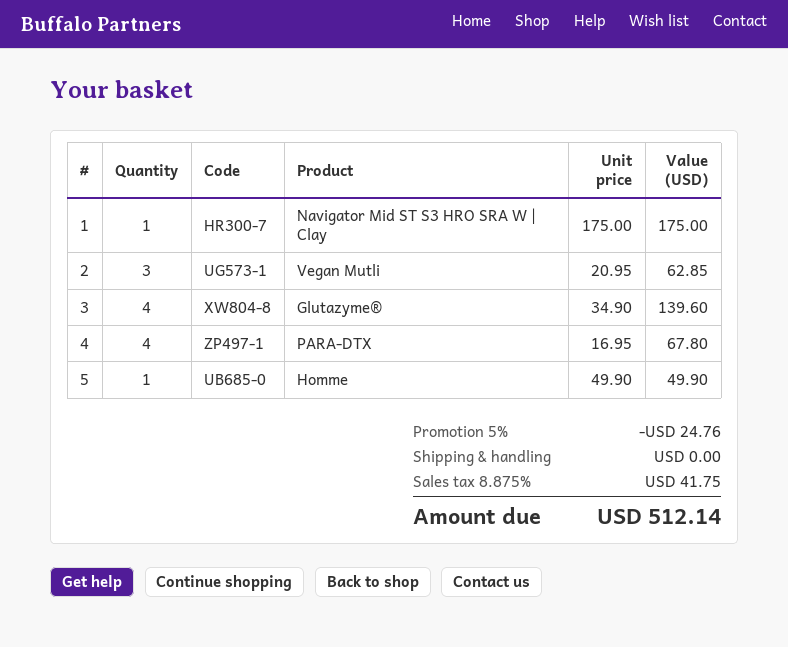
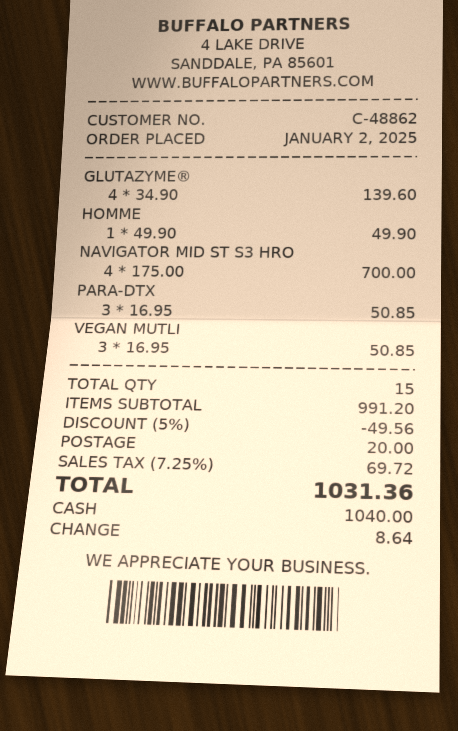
Navigator Mid ST S3 HRO SRA W | Clay: 1 x 175.00 = 175.00 -> 4 x 175.00 = 700.00
Vegan Mutli: 3 x 20.95 = 62.85 -> 3 x 16.95 = 50.85
PARA-DTX: 4 x 16.95 = 67.80 -> 3 x 16.95 = 50.85
discount: 5% = 24.76 -> 5% = 49.56
shipping: 0.00 -> 20.00
tax: 8.875% = 41.75 -> 7.25% = 69.72
total: 512.14 -> 1031.36

